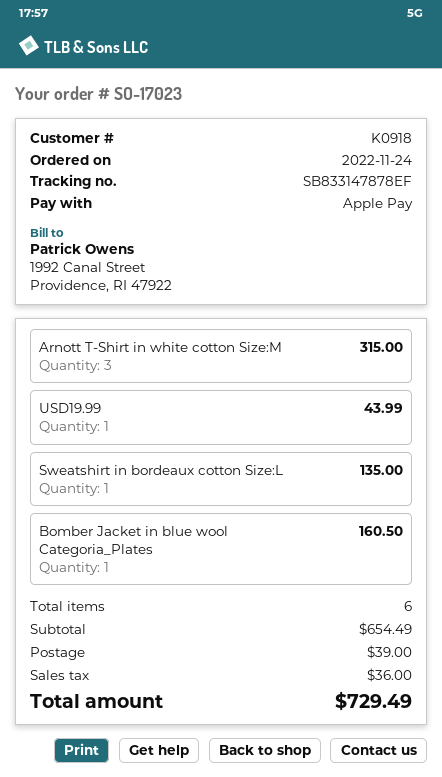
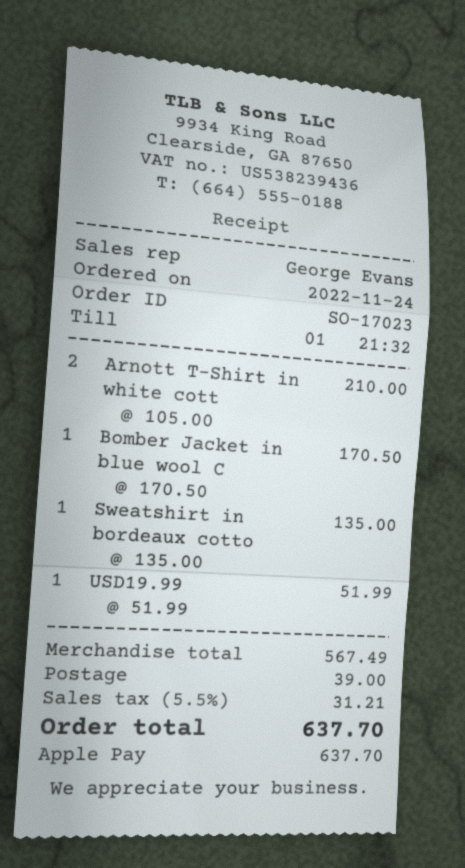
Arnott T-Shirt in white cotton Size:M: 3 for 315.00 -> 2 for 210.00
USD19.99: 1 for 43.99 -> 1 for 51.99
Bomber Jacket in blue wool Categoria_Plates: 1 for 160.50 -> 1 for 170.50
subtotal: 654.49 -> 567.49
tax: 36.00 -> 31.21
total: 729.49 -> 637.70

